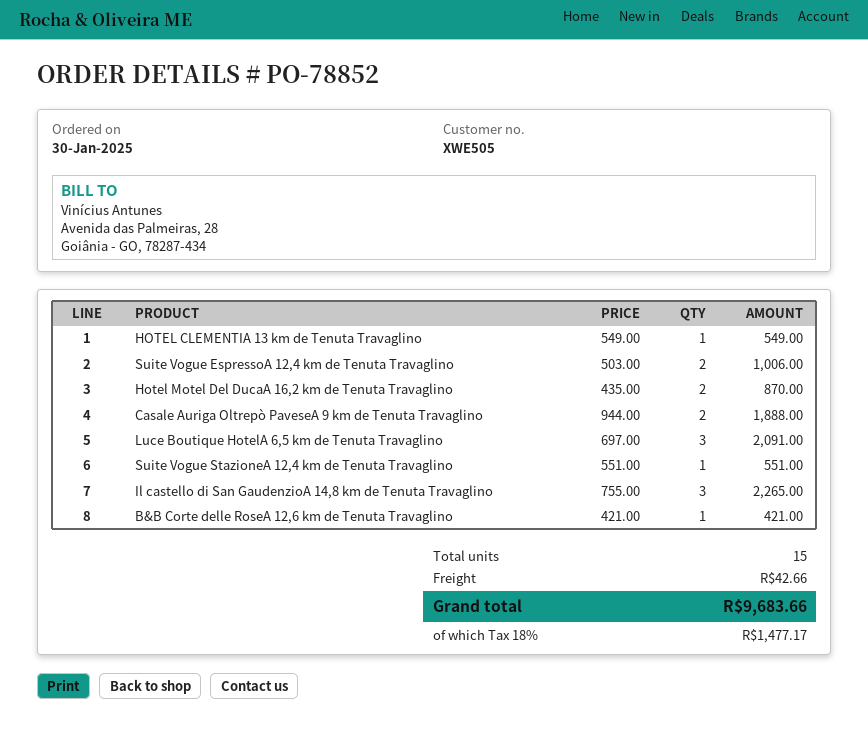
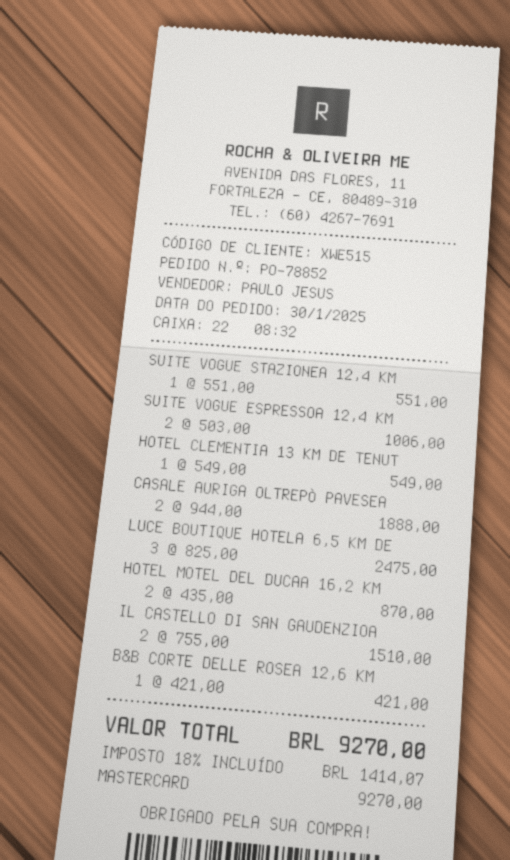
customer number: XWE505 -> XWE515
Luce Boutique HotelA 6,5 km de Tenuta Travaglino: 3 x 697.00 = 2091.00 -> 3 x 825.00 = 2475.00
Il castello di San GaudenzioA 14,8 km de Tenuta Travaglino: 3 x 755.00 = 2265.00 -> 2 x 755.00 = 1510.00
shipping: 42.66 -> none
tax: 18% = 1477.17 -> 18% = 1414.07
total: 9683.66 -> 9270.00

